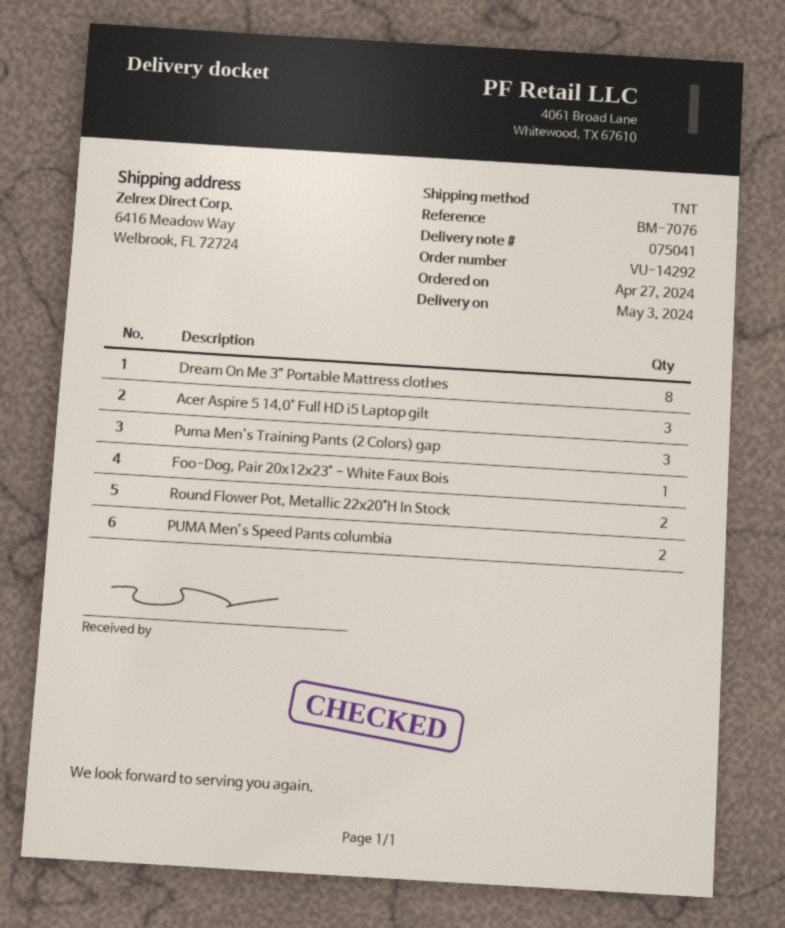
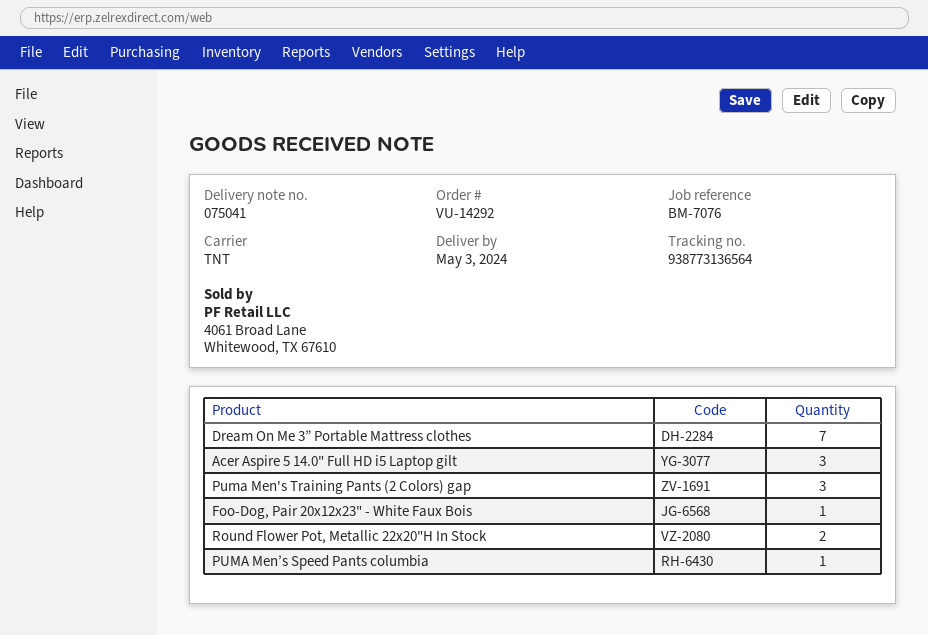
Dream On Me 3” Portable Mattress clothes: 8 -> 7
PUMA Men’s Speed Pants columbia: 2 -> 1

